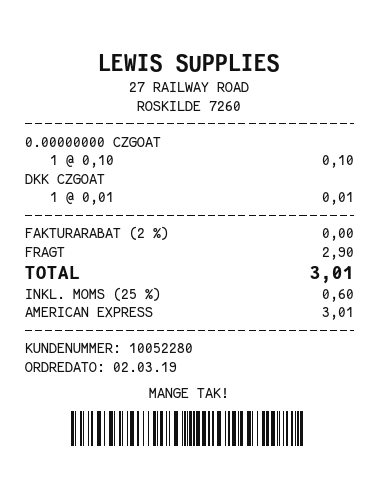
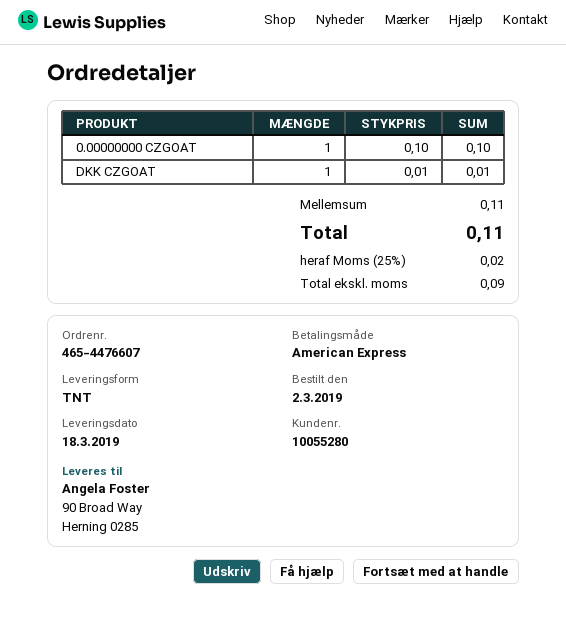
customer number: 10052280 -> 10055280
discount: 2% = 0.00 -> none
shipping: 2.90 -> none
tax: 25% = 0.60 -> 25% = 0.02
total: 3.01 -> 0.11

